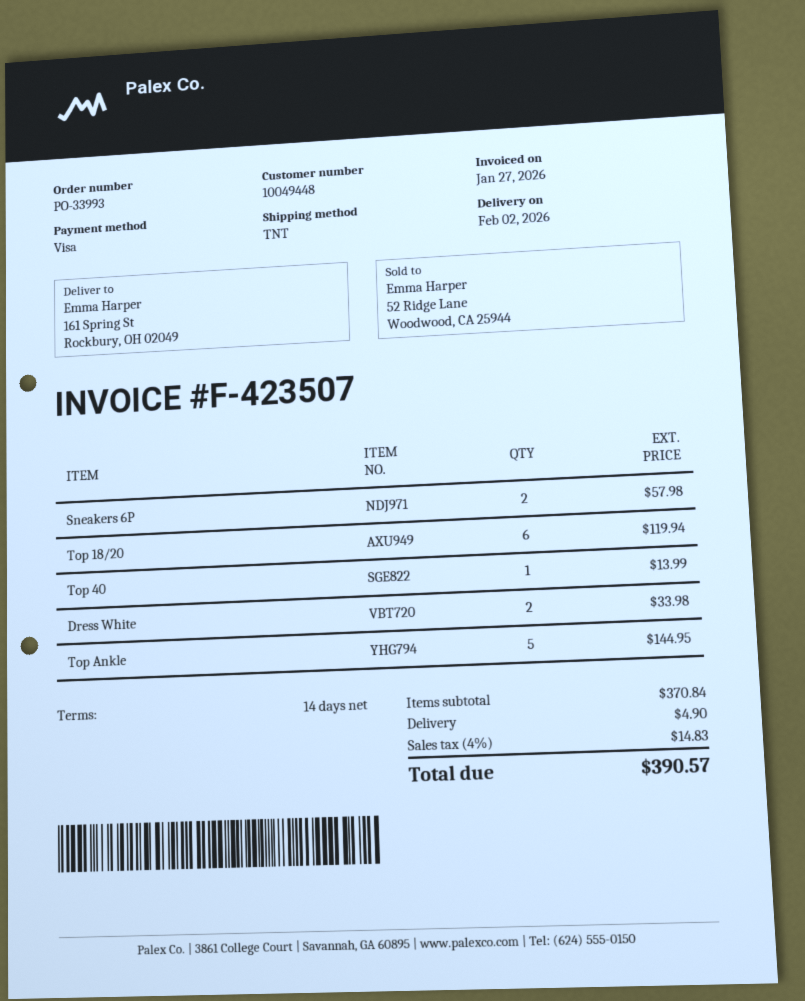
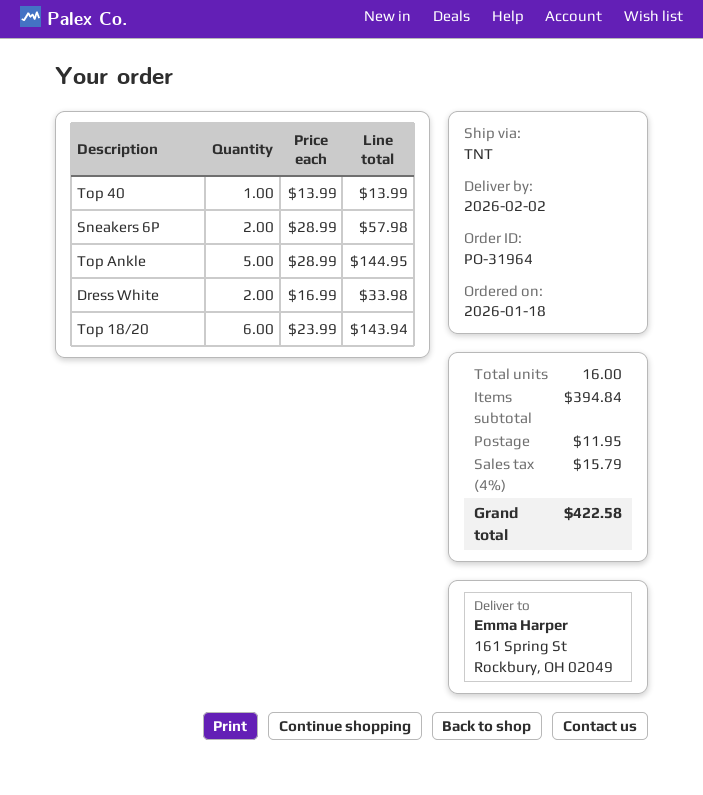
order number: PO-33993 -> PO-31964
Top 18/20: 6 for 119.94 -> 6 for 143.94
subtotal: 370.84 -> 394.84
shipping: 4.90 -> 11.95
tax: 4% = 14.83 -> 4% = 15.79
total: 390.57 -> 422.58

